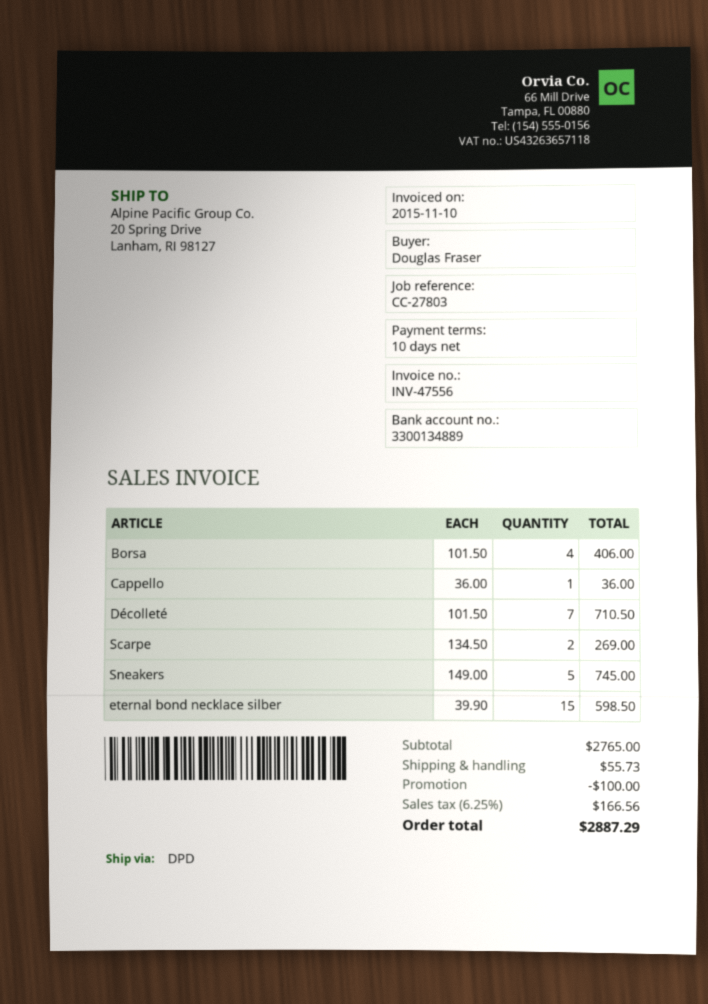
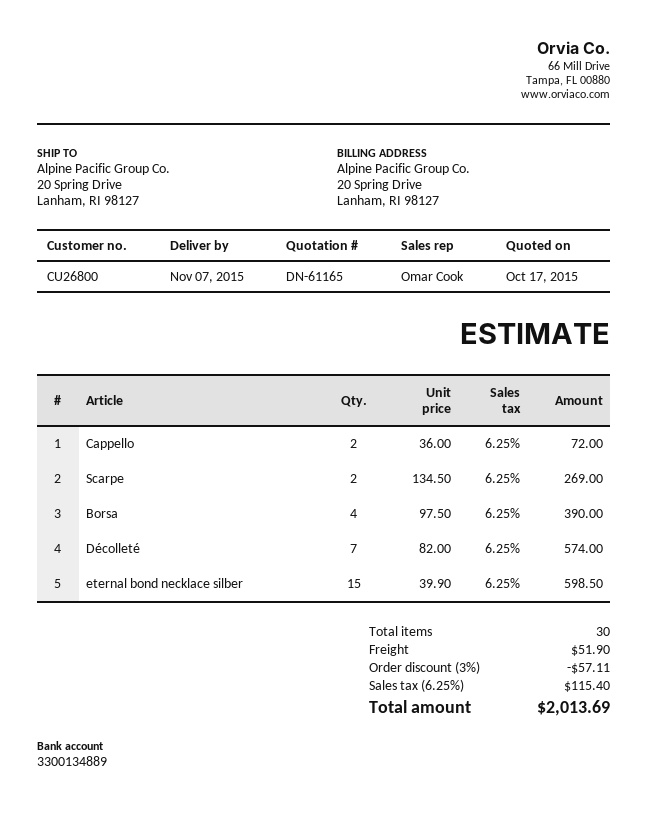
Borsa: 4 x 101.50 = 406.00 -> 4 x 97.50 = 390.00
Cappello: 1 x 36.00 = 36.00 -> 2 x 36.00 = 72.00
Décolleté: 7 x 101.50 = 710.50 -> 7 x 82.00 = 574.00
Sneakers: 5 x 149.00 = 745.00 -> none
discount: 100.00 -> 57.11
shipping: 55.73 -> 51.90
tax: 6.25% = 166.56 -> 6.25% = 115.40
total: 2887.29 -> 2013.69

